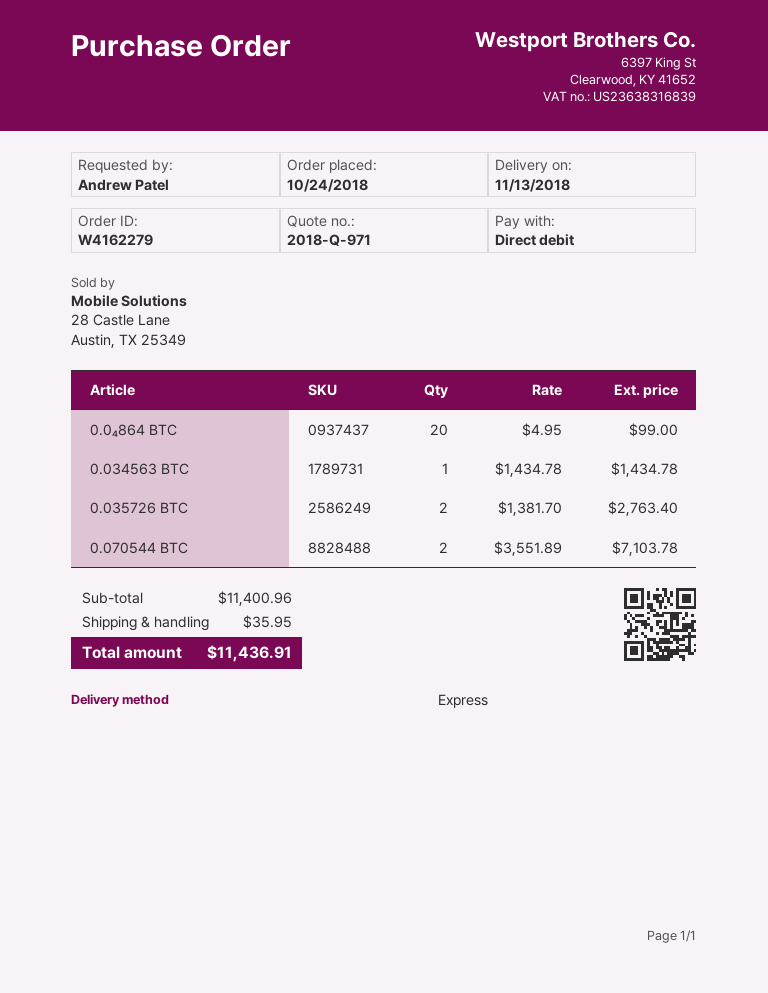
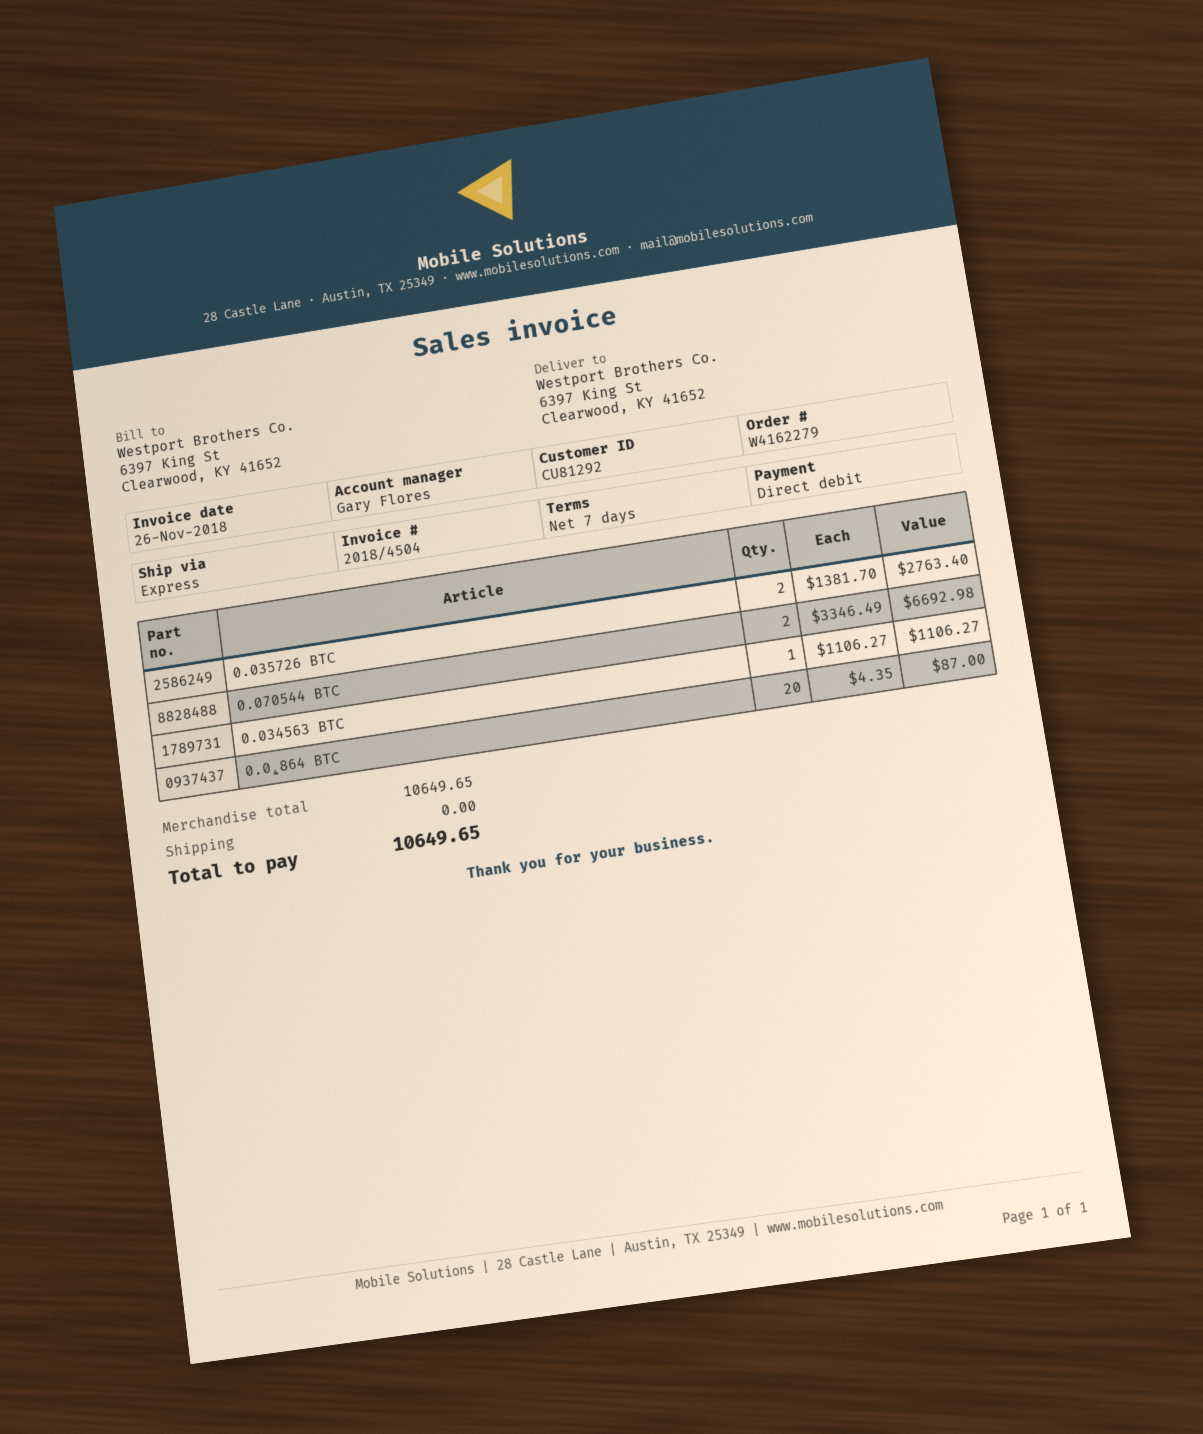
0.0₄864 BTC: 20 x 4.95 = 99.00 -> 20 x 4.35 = 87.00
0.034563 BTC: 1 x 1434.78 = 1434.78 -> 1 x 1106.27 = 1106.27
0.070544 BTC: 2 x 3551.89 = 7103.78 -> 2 x 3346.49 = 6692.98
subtotal: 11400.96 -> 10649.65
shipping: 35.95 -> 0.00
total: 11436.91 -> 10649.65

